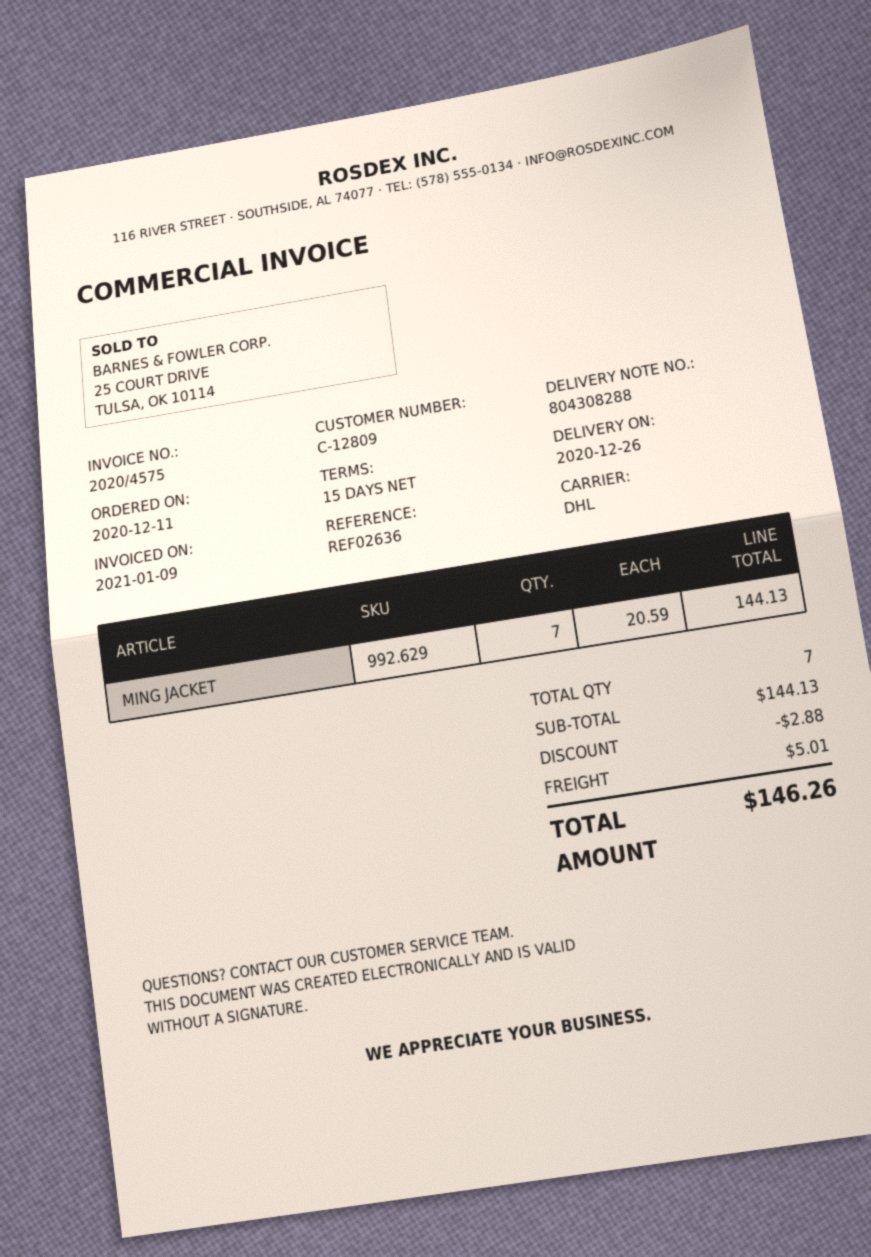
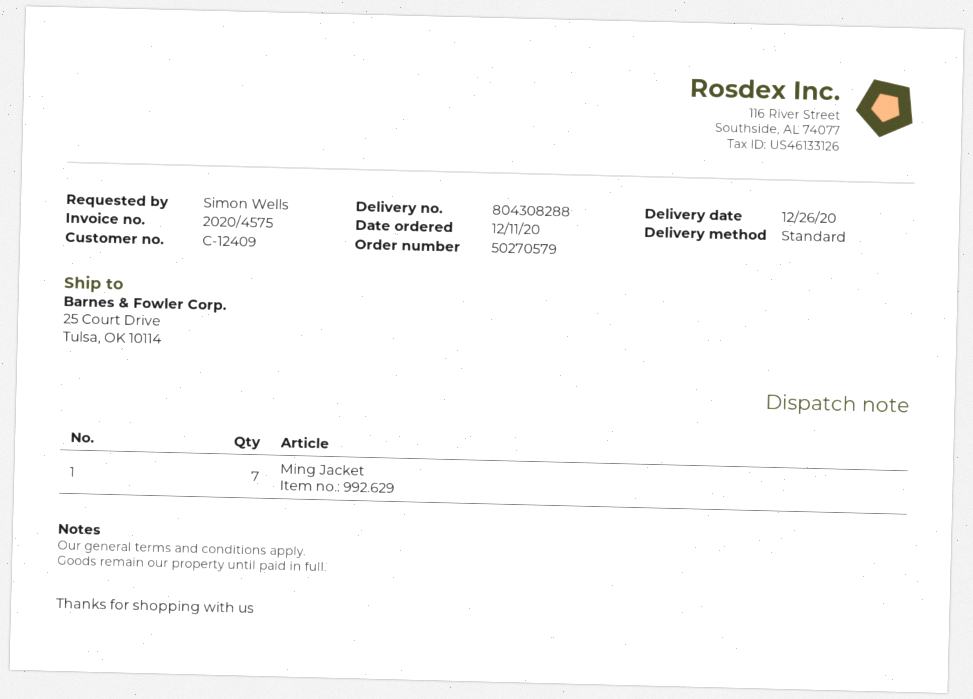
customer number: C-12809 -> C-12409
shipping method: DHL -> standard

